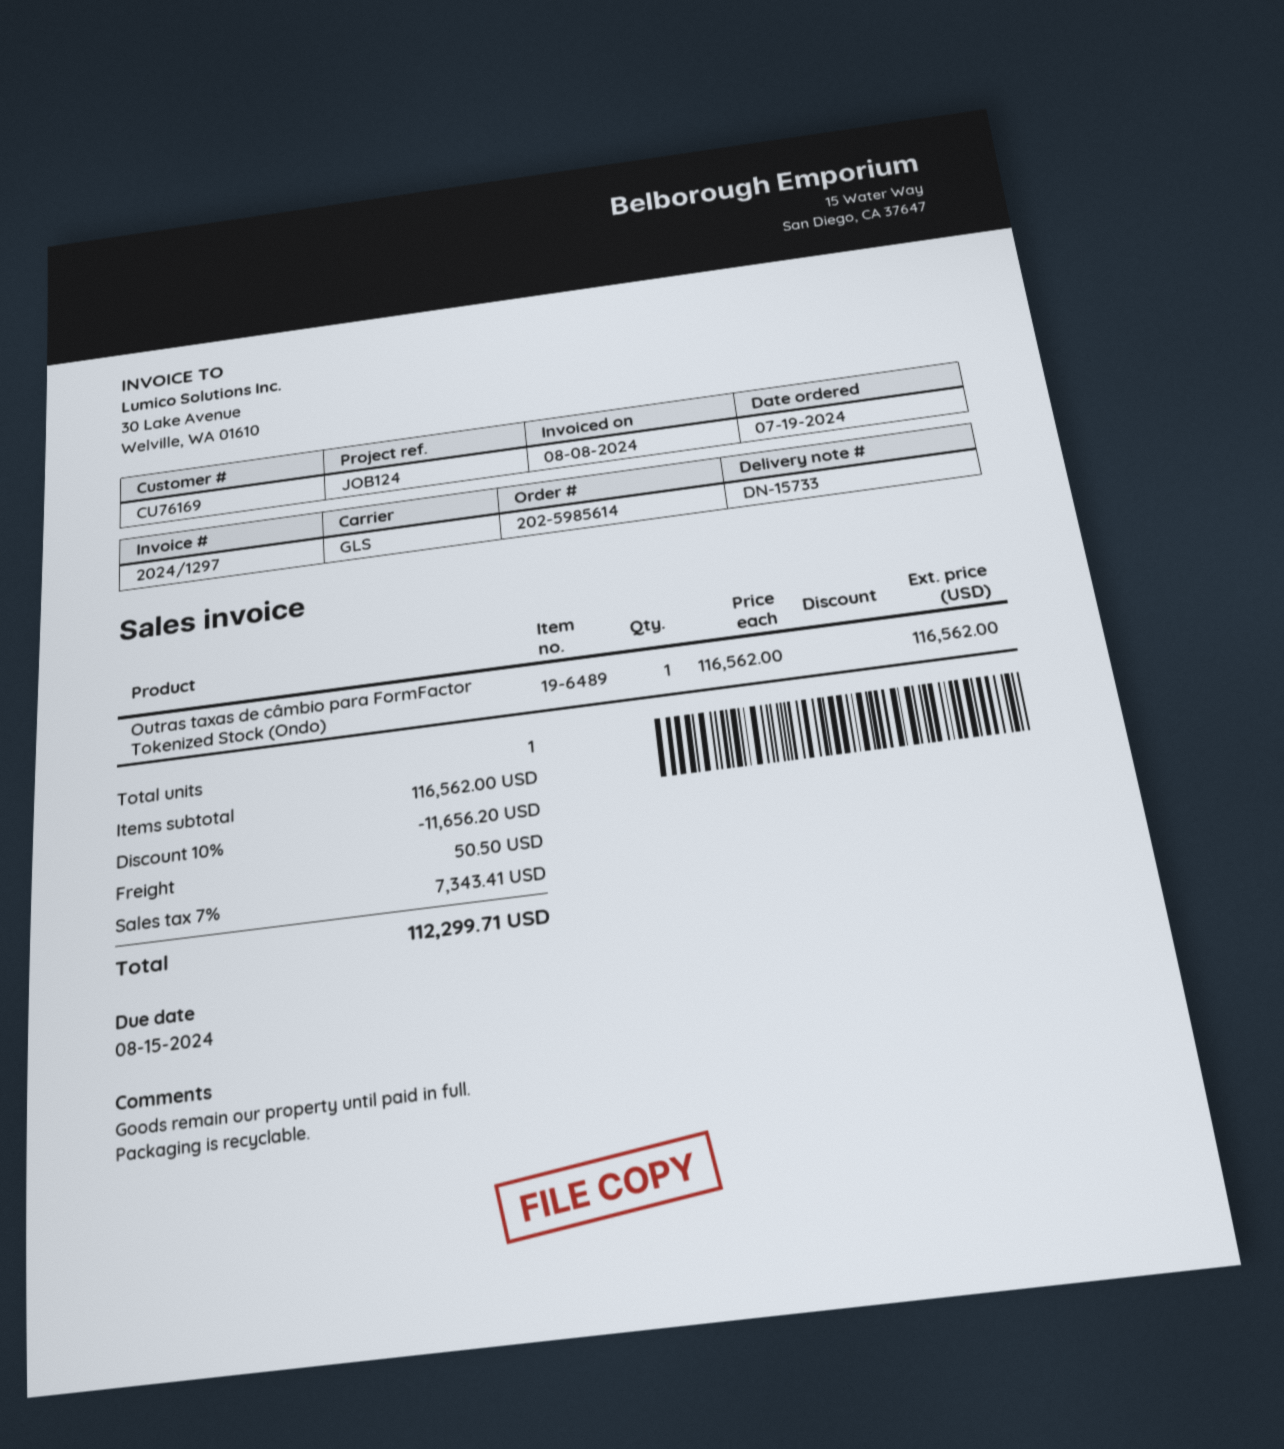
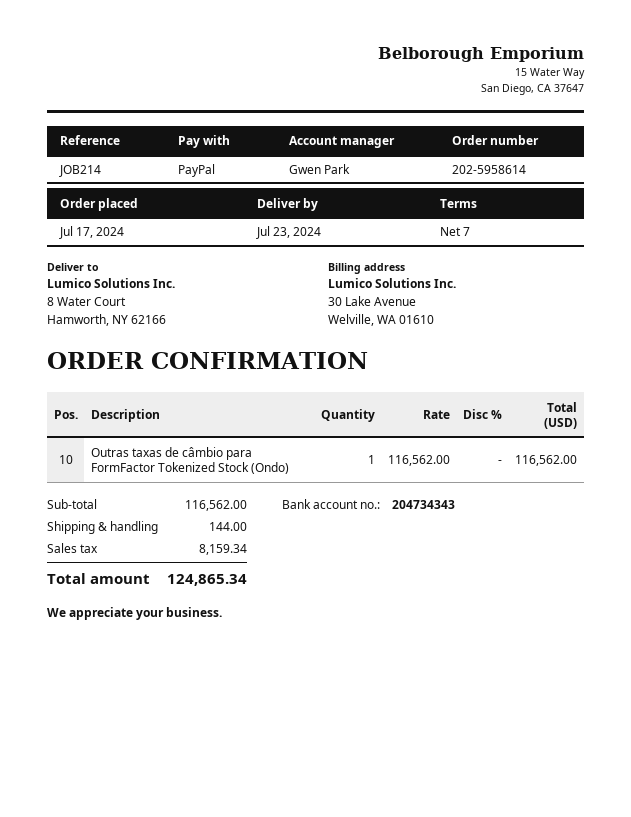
order number: 202-5985614 -> 202-5958614
order date: 2024-07-19 -> 2024-07-17
reference: JOB124 -> JOB214
discount: 10% = 11656.20 -> none
shipping: 50.50 -> 144.00
tax: 7343.41 -> 8159.34
total: 112299.71 -> 124865.34

